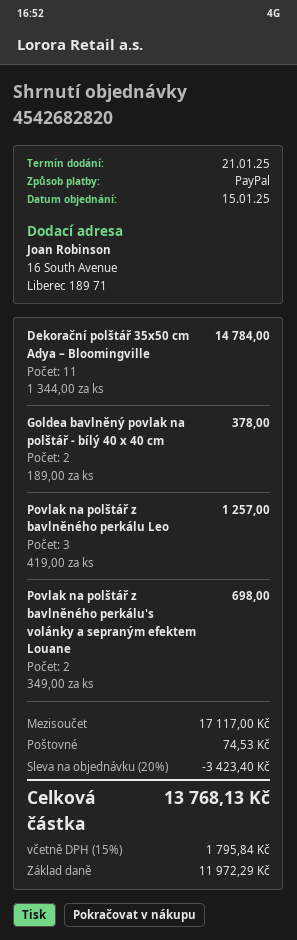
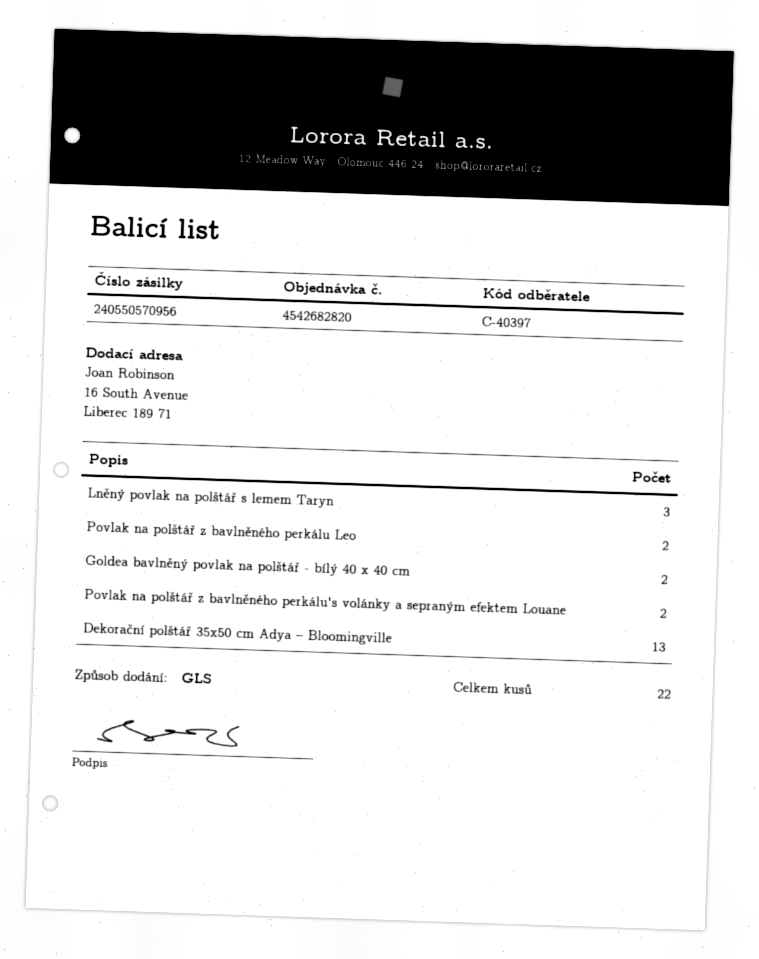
Dekorační polštář 35x50 cm Adya – Bloomingville: 11 -> 13
Povlak na polštář z bavlněného perkálu Leo: 3 -> 2
Lněný povlak na polštář s lemem Taryn: none -> 3

